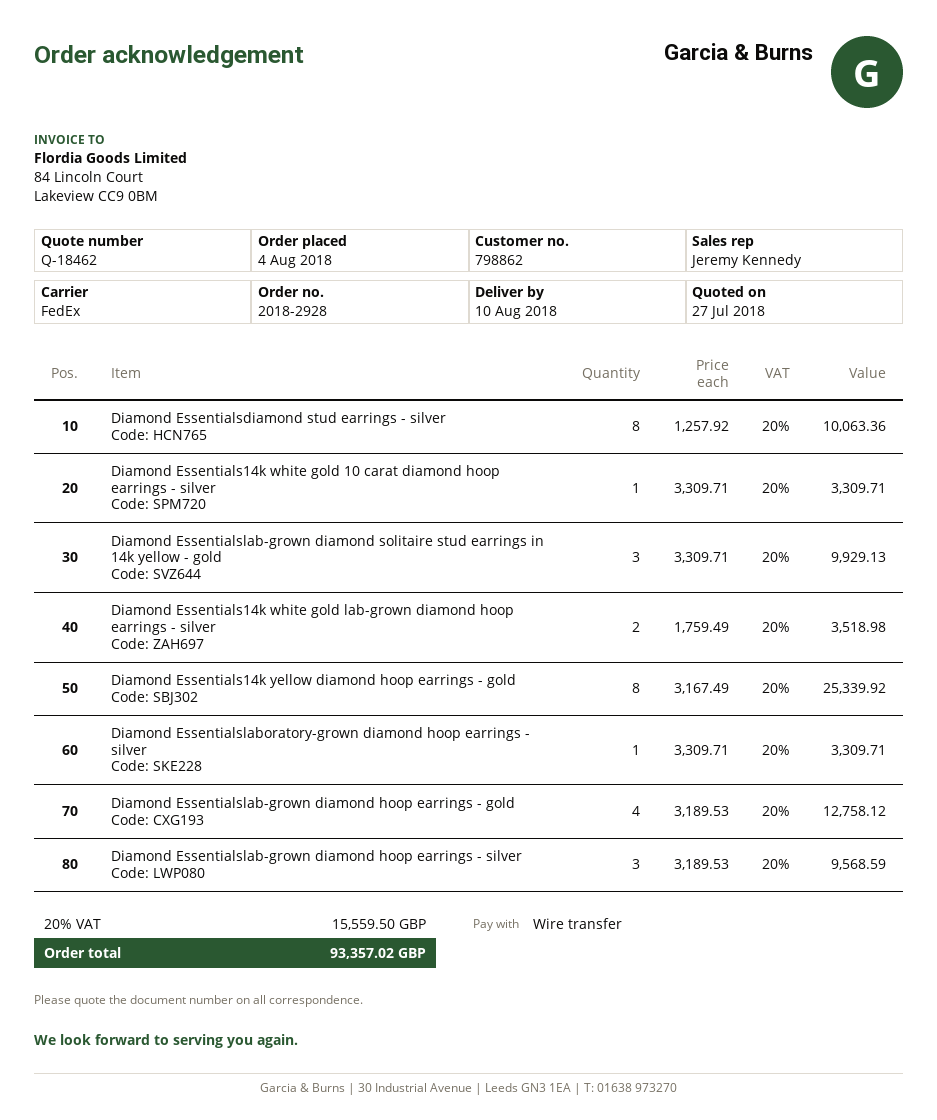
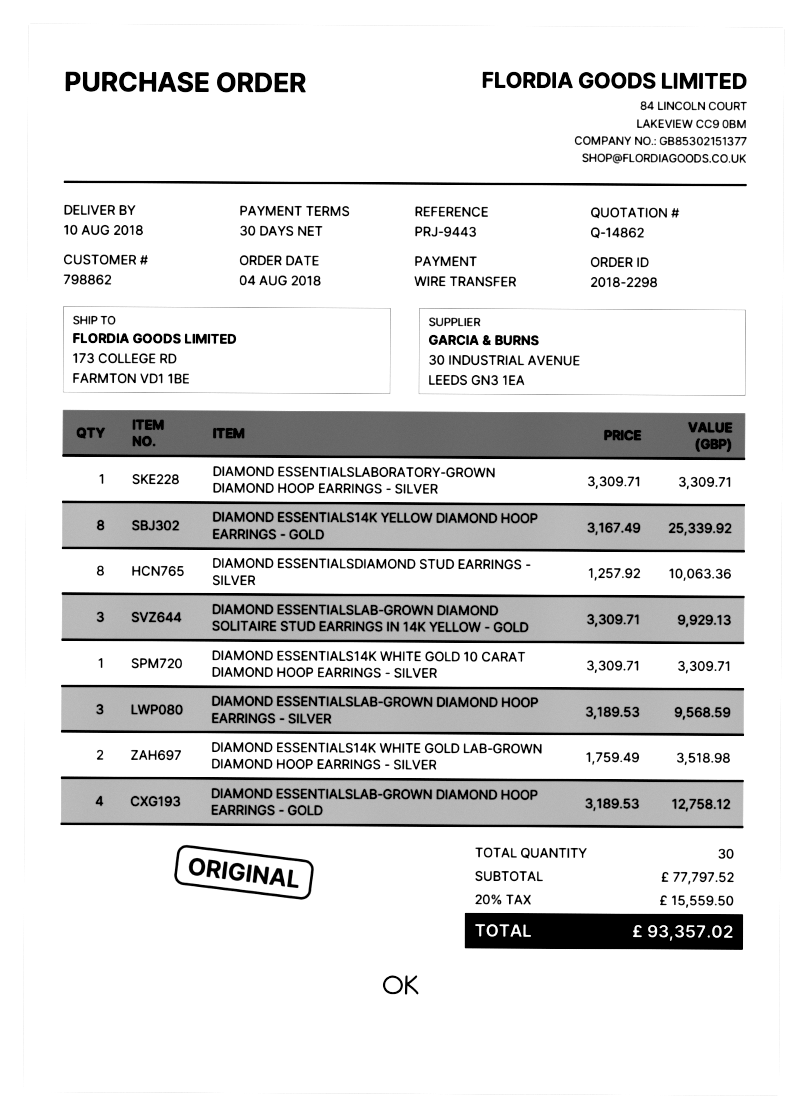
quote number: Q-18462 -> Q-14862
order number: 2018-2928 -> 2018-2298

